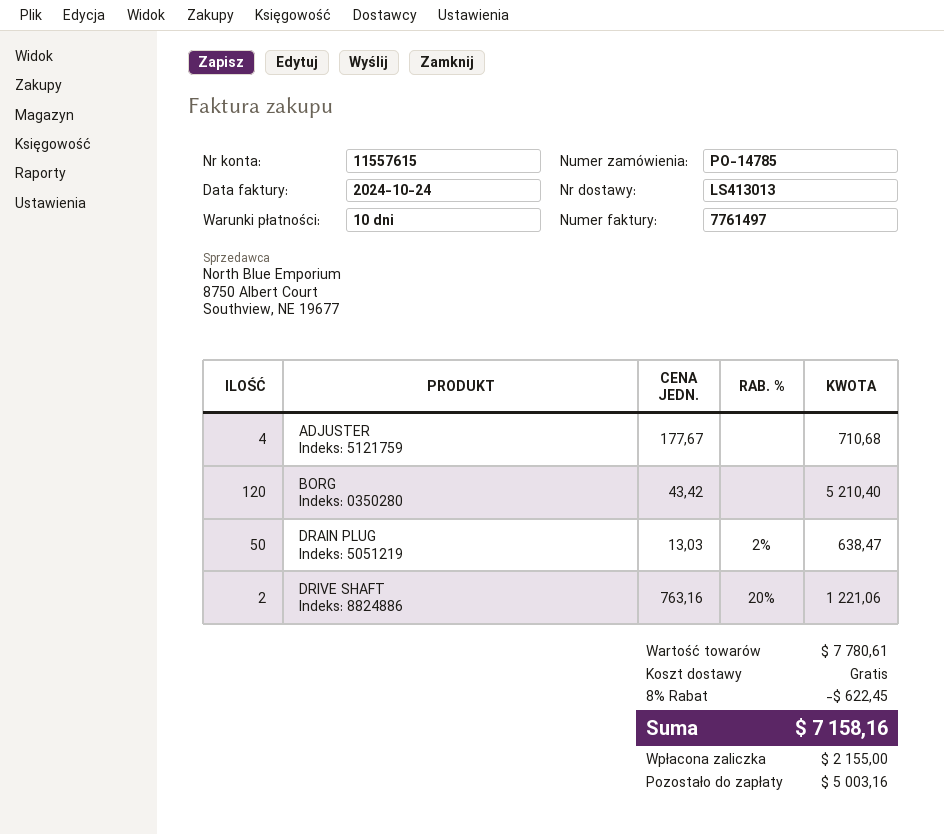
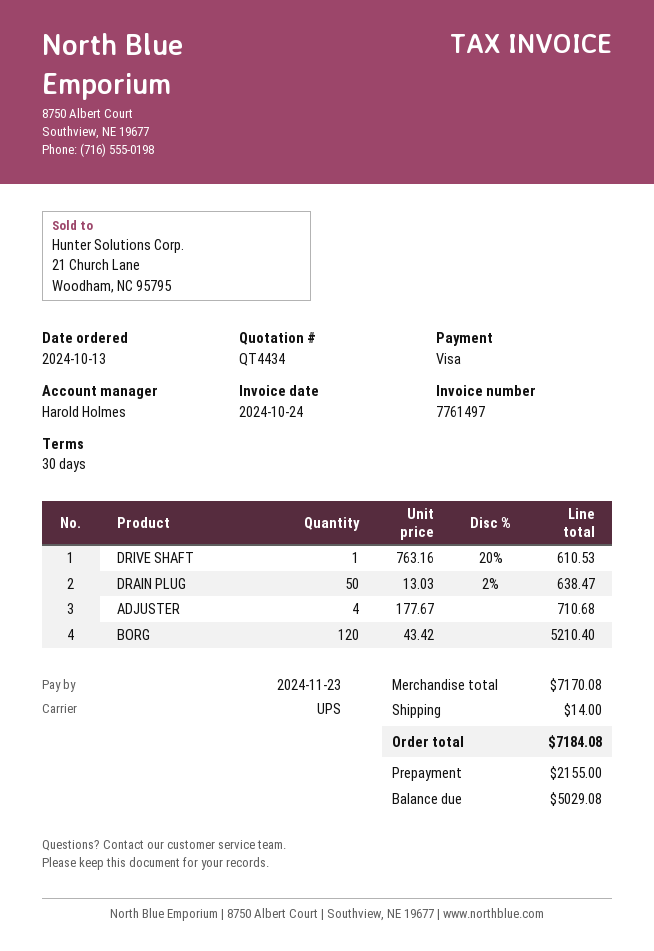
payment terms: 10 days -> 30 days
DRIVE SHAFT: 2 x 763.16 - 20% = 1221.06 -> 1 x 763.16 - 20% = 610.53
subtotal: 7780.61 -> 7170.08
discount: 8% = 622.45 -> none
shipping: 0.00 -> 14.00
total: 7158.16 -> 7184.08
balance: 5003.16 -> 5029.08

